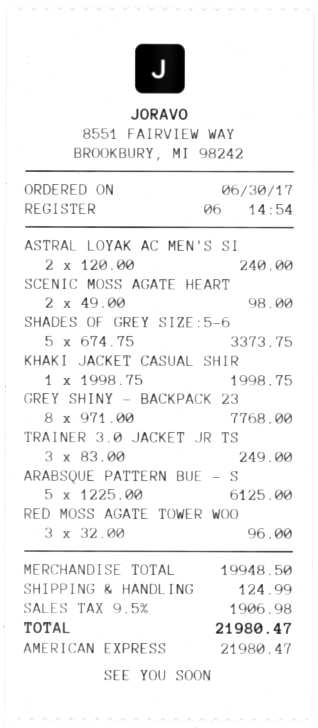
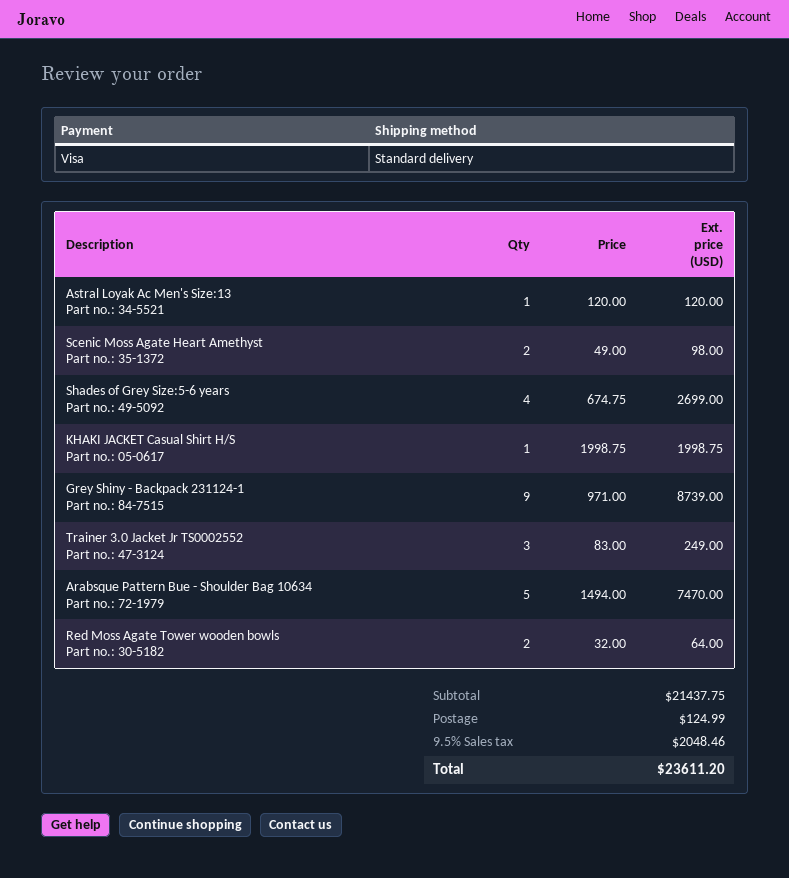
payment method: American Express -> Visa
ASTRAL LOYAK AC MEN'S SI: 2 x 120.00 = 240.00 -> 1 x 120.00 = 120.00
SHADES OF GREY SIZE:5-6: 5 x 674.75 = 3373.75 -> 4 x 674.75 = 2699.00
GREY SHINY - BACKPACK 23: 8 x 971.00 = 7768.00 -> 9 x 971.00 = 8739.00
ARABSQUE PATTERN BUE - S: 5 x 1225.00 = 6125.00 -> 5 x 1494.00 = 7470.00
RED MOSS AGATE TOWER WOO: 3 x 32.00 = 96.00 -> 2 x 32.00 = 64.00
subtotal: 19948.50 -> 21437.75
tax: 9.5% = 1906.98 -> 9.5% = 2048.46
total: 21980.47 -> 23611.20

